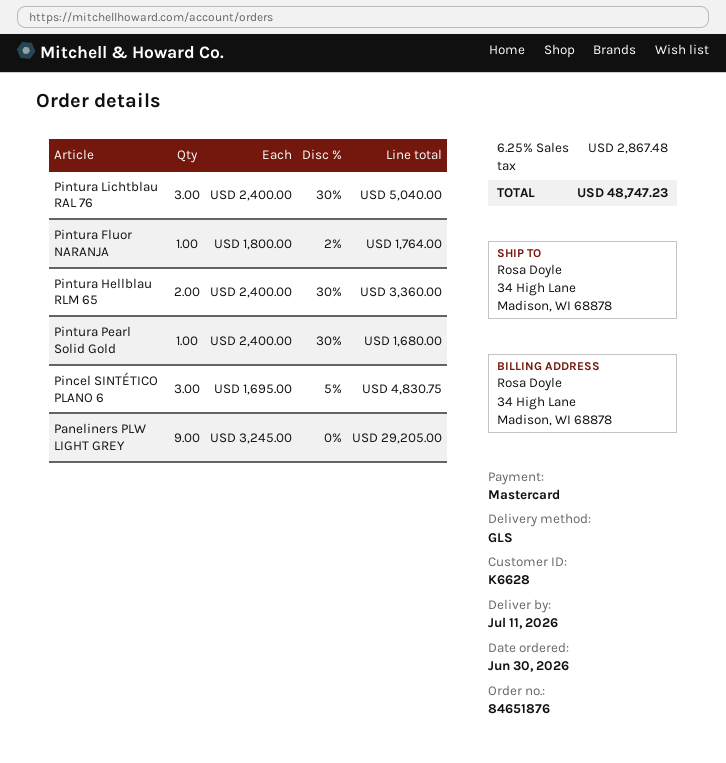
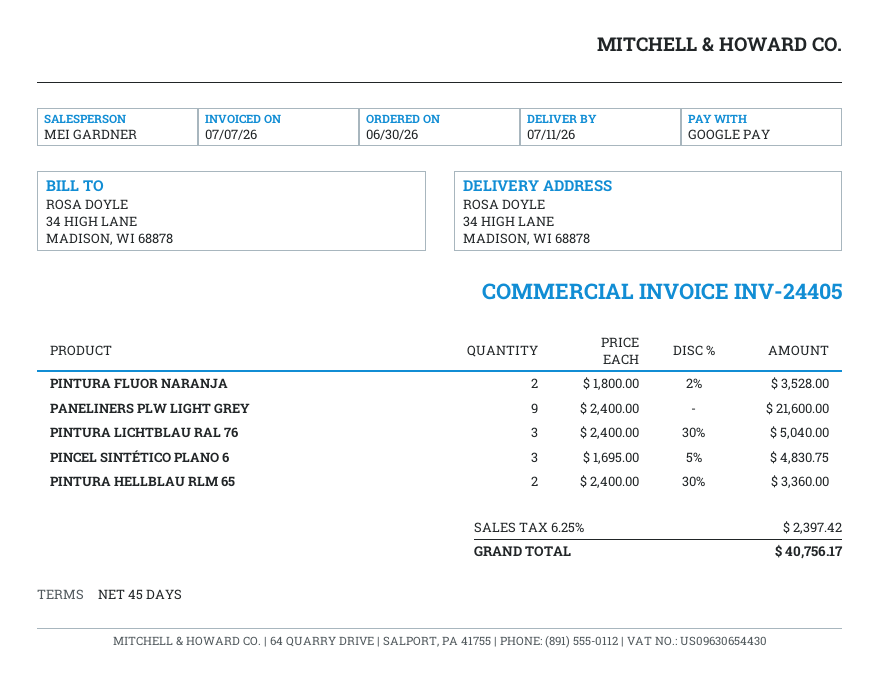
payment method: Mastercard -> Google Pay
Pintura Fluor NARANJA: 1 x 1800.00 - 2% = 1764.00 -> 2 x 1800.00 - 2% = 3528.00
Pintura Pearl Solid Gold: 1 x 2400.00 - 30% = 1680.00 -> none
Paneliners PLW LIGHT GREY: 9 x 3245.00 = 29205.00 -> 9 x 2400.00 = 21600.00
tax: 6.25% = 2867.48 -> 6.25% = 2397.42
total: 48747.23 -> 40756.17

